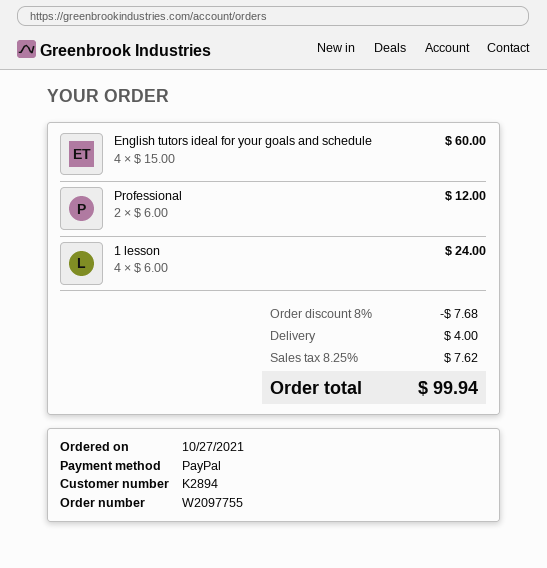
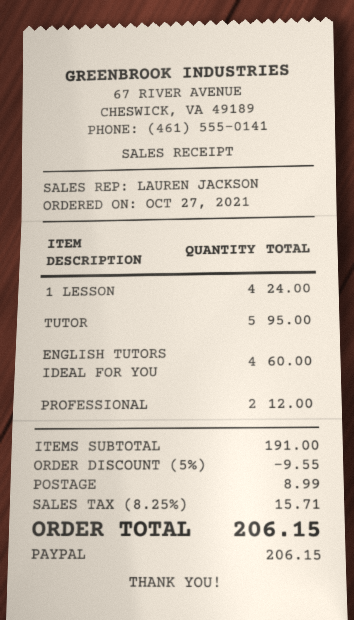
TUTOR: none -> 5 for 95.00
discount: 8% = 7.68 -> 5% = 9.55
shipping: 4.00 -> 8.99
tax: 8.25% = 7.62 -> 8.25% = 15.71
total: 99.94 -> 206.15

